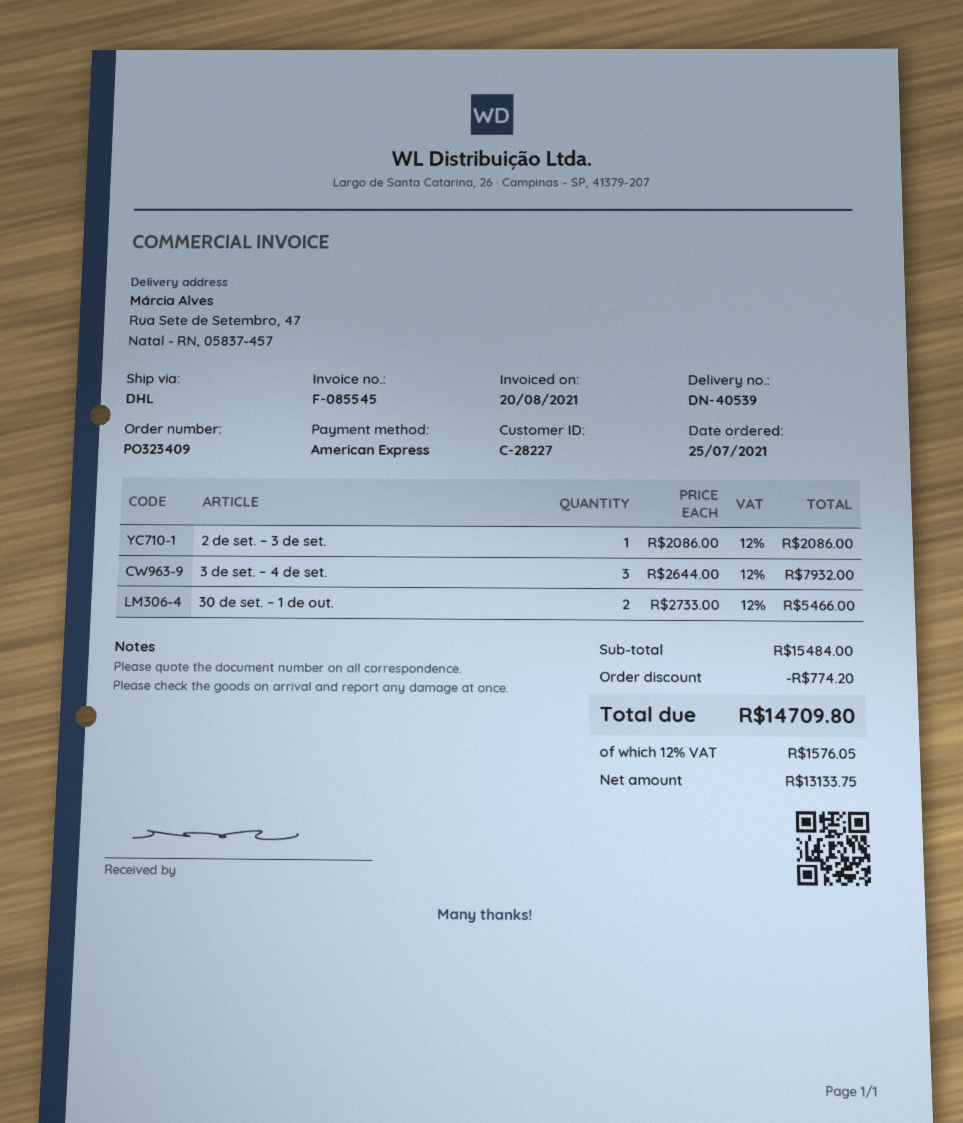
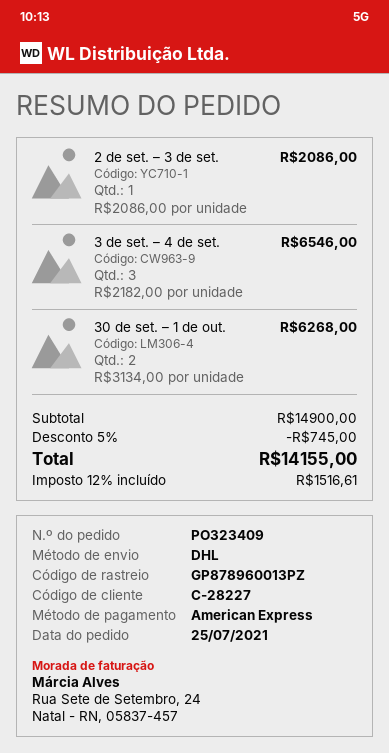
3 de set. – 4 de set.: 3 x 2644.00 = 7932.00 -> 3 x 2182.00 = 6546.00
30 de set. – 1 de out.: 2 x 2733.00 = 5466.00 -> 2 x 3134.00 = 6268.00
subtotal: 15484.00 -> 14900.00
discount: 774.20 -> 745.00
tax: 12% = 1576.05 -> 12% = 1516.61
total: 14709.80 -> 14155.00

